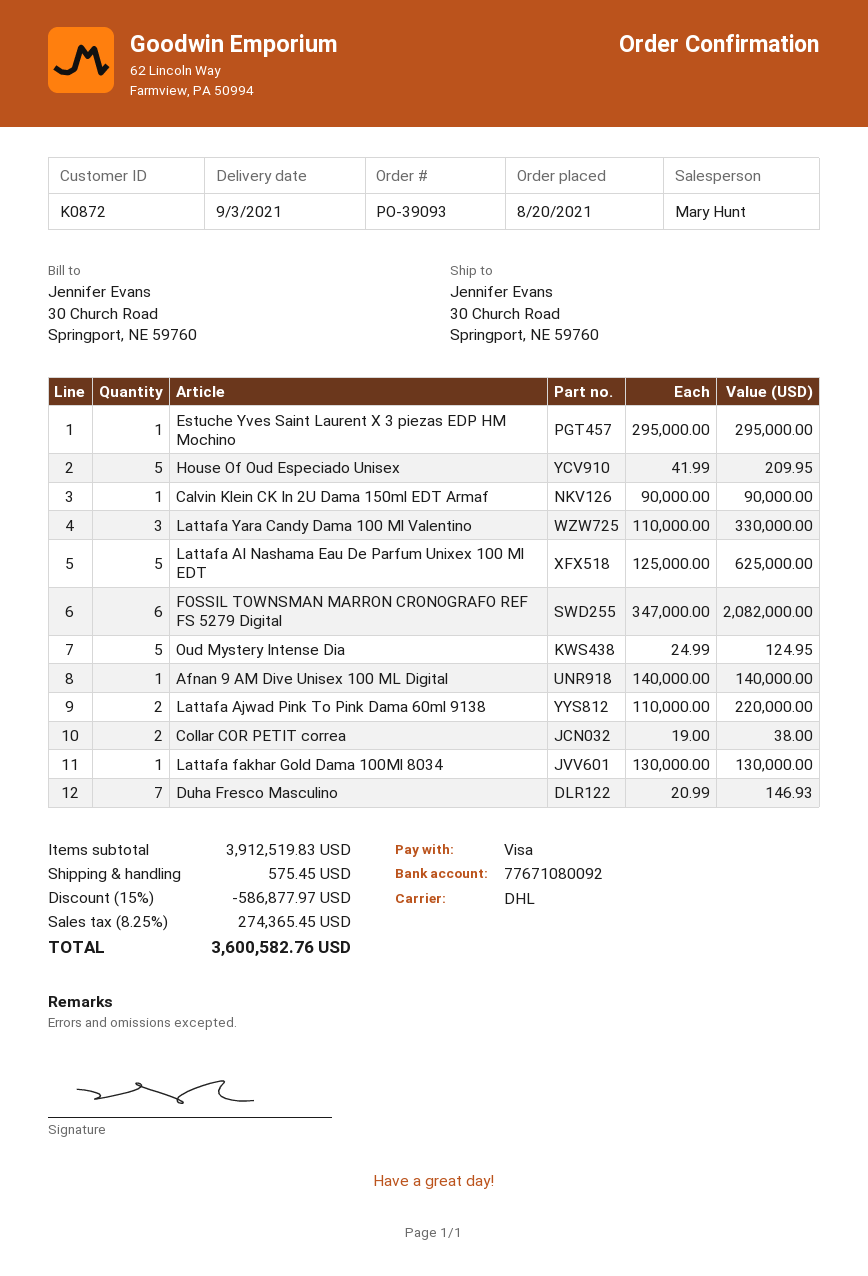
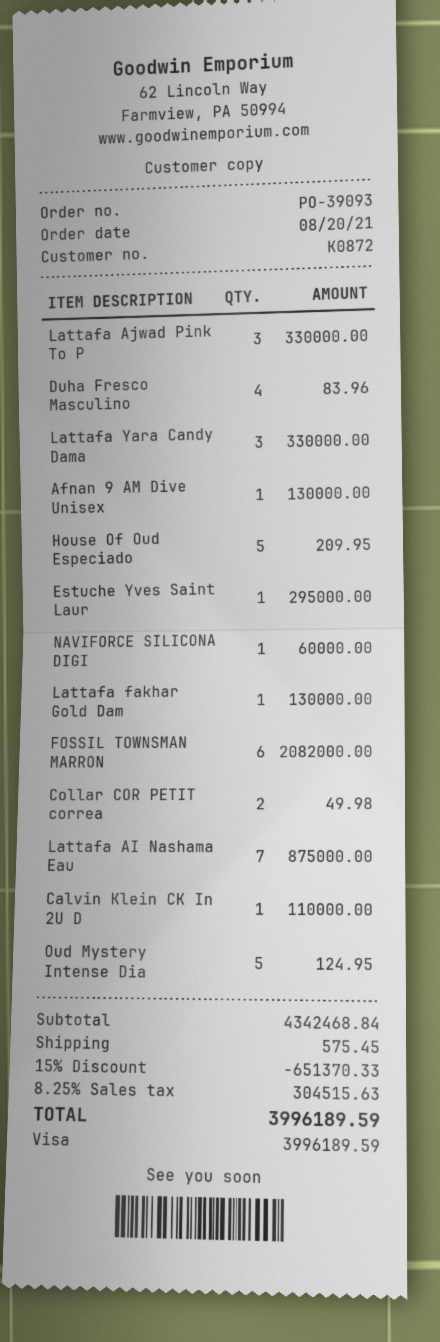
Calvin Klein CK In 2U Dama 150ml EDT Armaf: 1 for 90000.00 -> 1 for 110000.00
Lattafa AI Nashama Eau De Parfum Unixex 100 Ml EDT: 5 for 625000.00 -> 7 for 875000.00
Afnan 9 AM Dive Unisex 100 ML Digital: 1 for 140000.00 -> 1 for 130000.00
Lattafa Ajwad Pink To Pink Dama 60ml 9138: 2 for 220000.00 -> 3 for 330000.00
Collar COR PETIT correa: 2 for 38.00 -> 2 for 49.98
Duha Fresco Masculino: 7 for 146.93 -> 4 for 83.96
NAVIFORCE SILICONA DIGI: none -> 1 for 60000.00
subtotal: 3912519.83 -> 4342468.84
discount: 15% = 586877.97 -> 15% = 651370.33
tax: 8.25% = 274365.45 -> 8.25% = 304515.63
total: 3600582.76 -> 3996189.59

